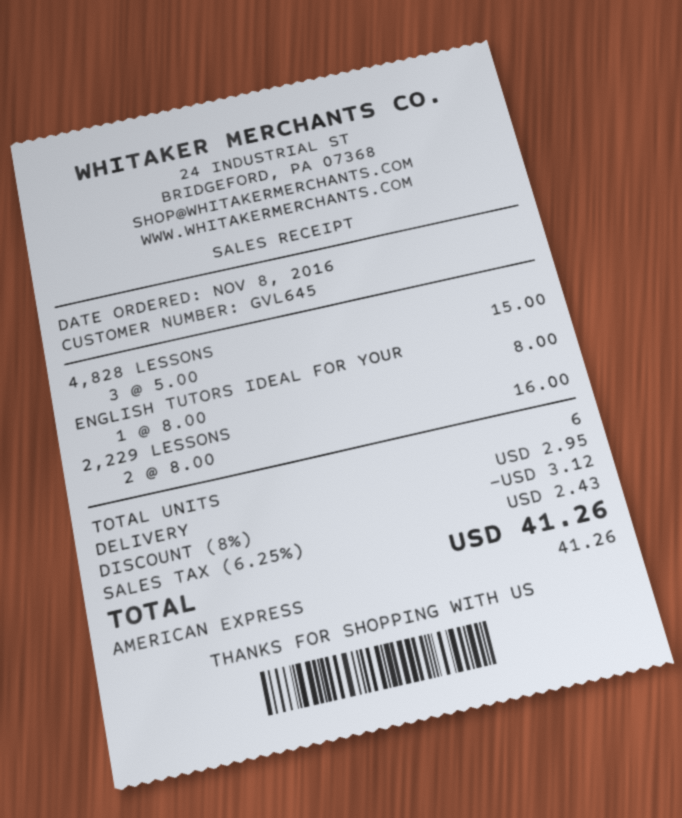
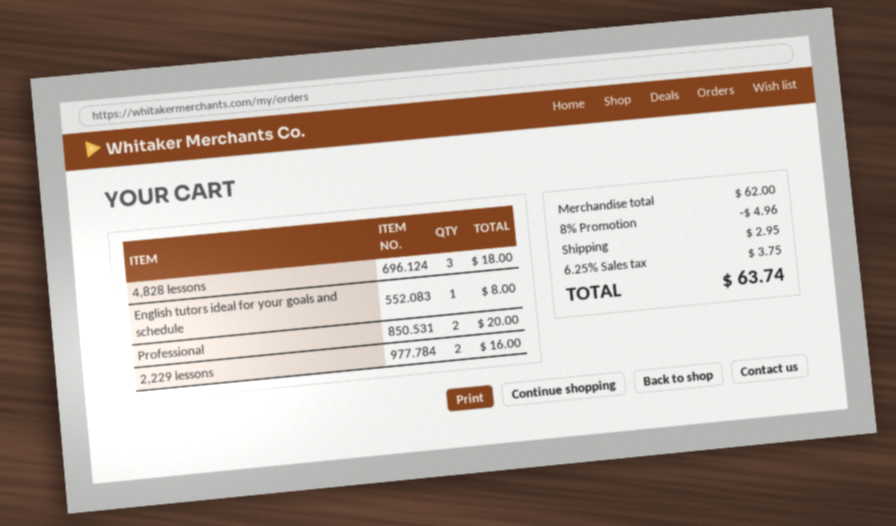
4,828 LESSONS: 3 for 15.00 -> 3 for 18.00
Professional: none -> 2 for 20.00
discount: 8% = 3.12 -> 8% = 4.96
tax: 6.25% = 2.43 -> 6.25% = 3.75
total: 41.26 -> 63.74

